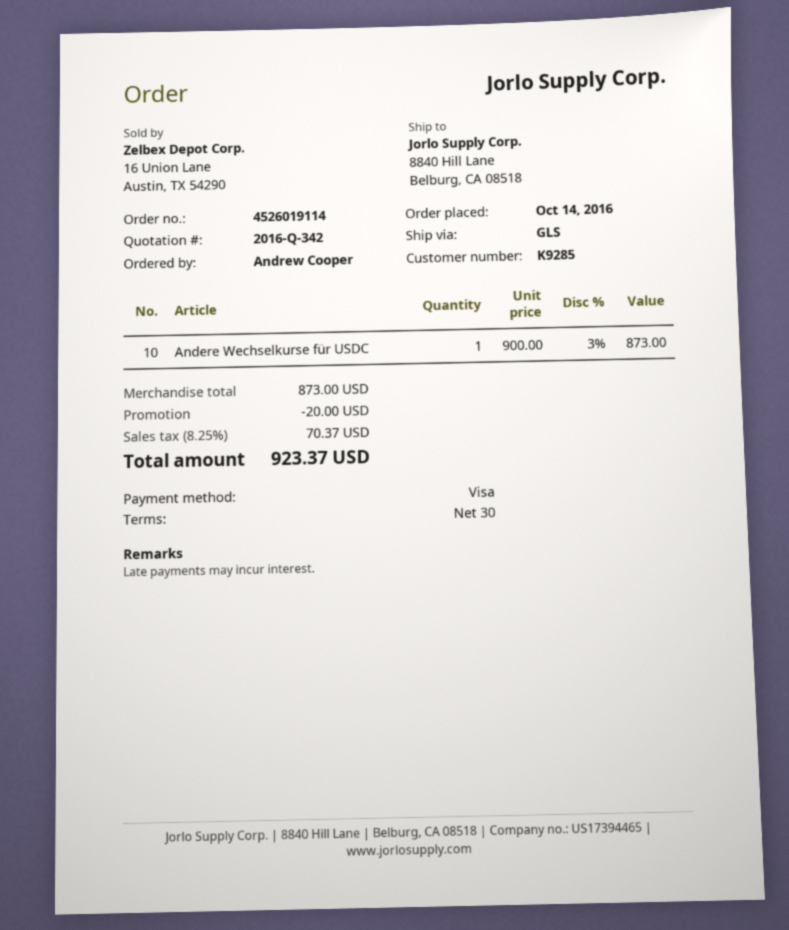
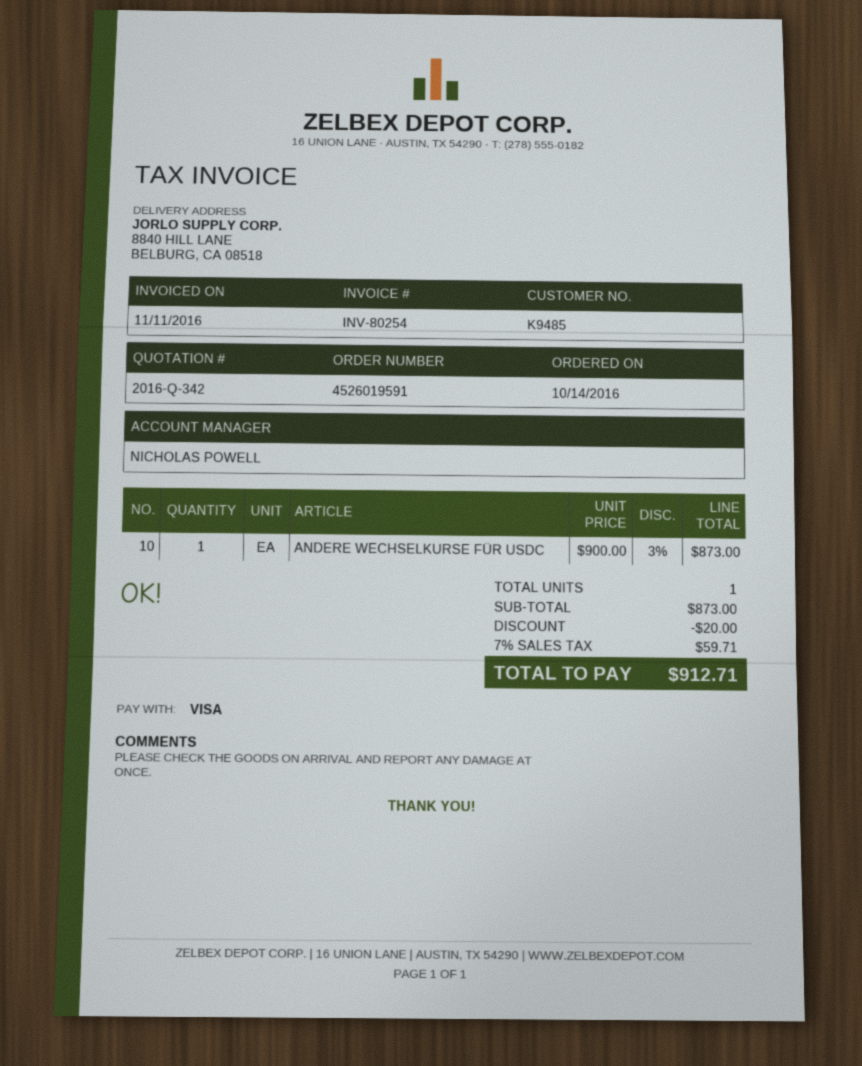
order number: 4526019114 -> 4526019591
customer number: K9285 -> K9485
tax: 8.25% = 70.37 -> 7% = 59.71
total: 923.37 -> 912.71

